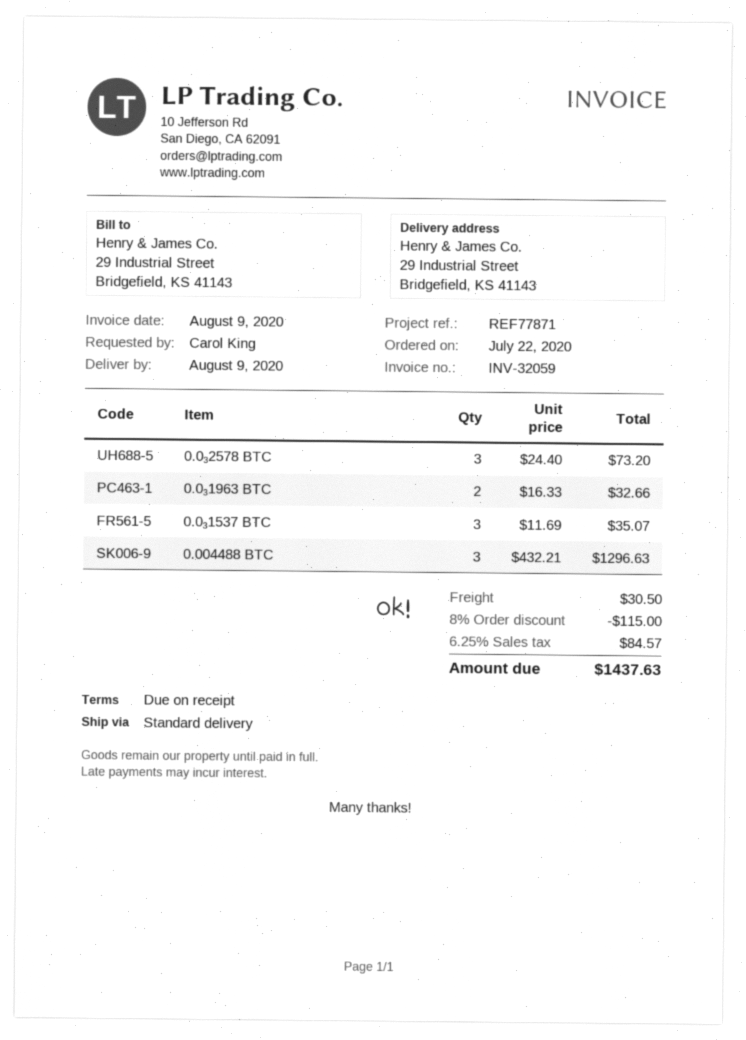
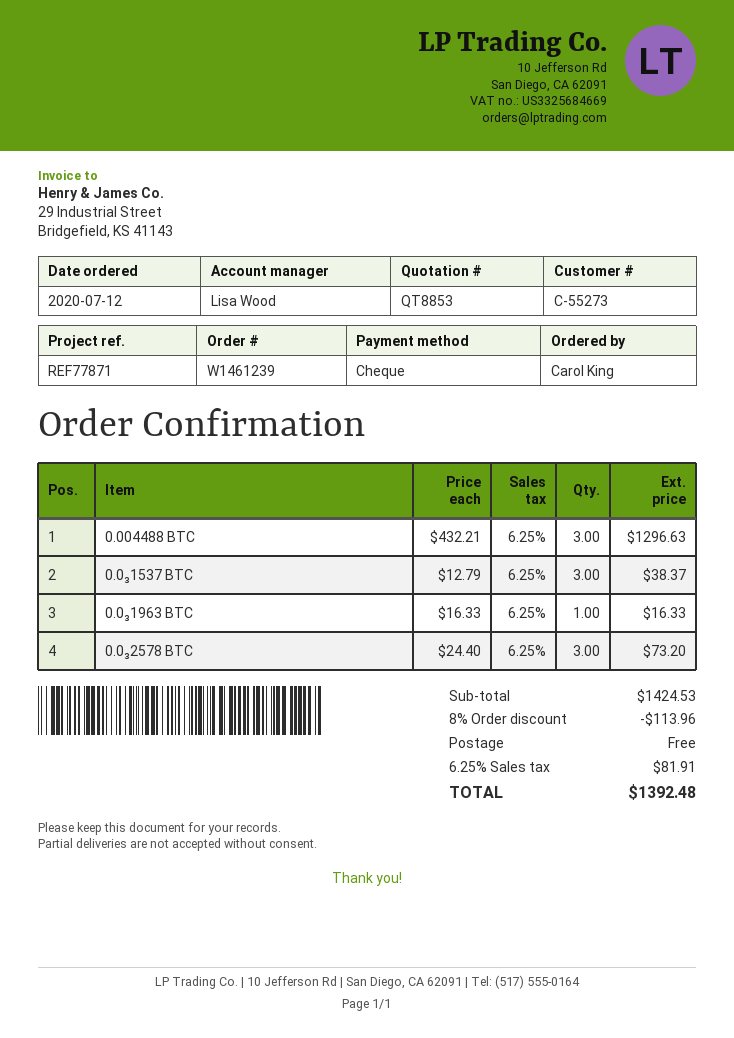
order date: 2020-07-22 -> 2020-07-12
0.0₃1963 BTC: 2 x 16.33 = 32.66 -> 1 x 16.33 = 16.33
0.0₃1537 BTC: 3 x 11.69 = 35.07 -> 3 x 12.79 = 38.37
discount: 8% = 115.00 -> 8% = 113.96
shipping: 30.50 -> 0.00
tax: 6.25% = 84.57 -> 6.25% = 81.91
total: 1437.63 -> 1392.48

